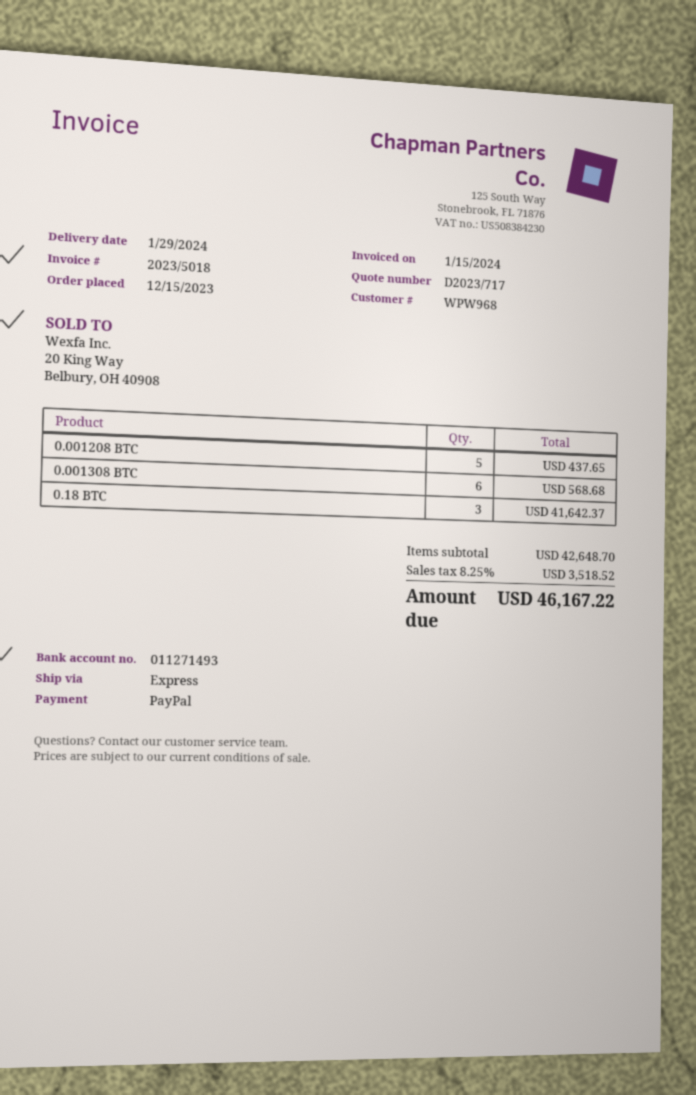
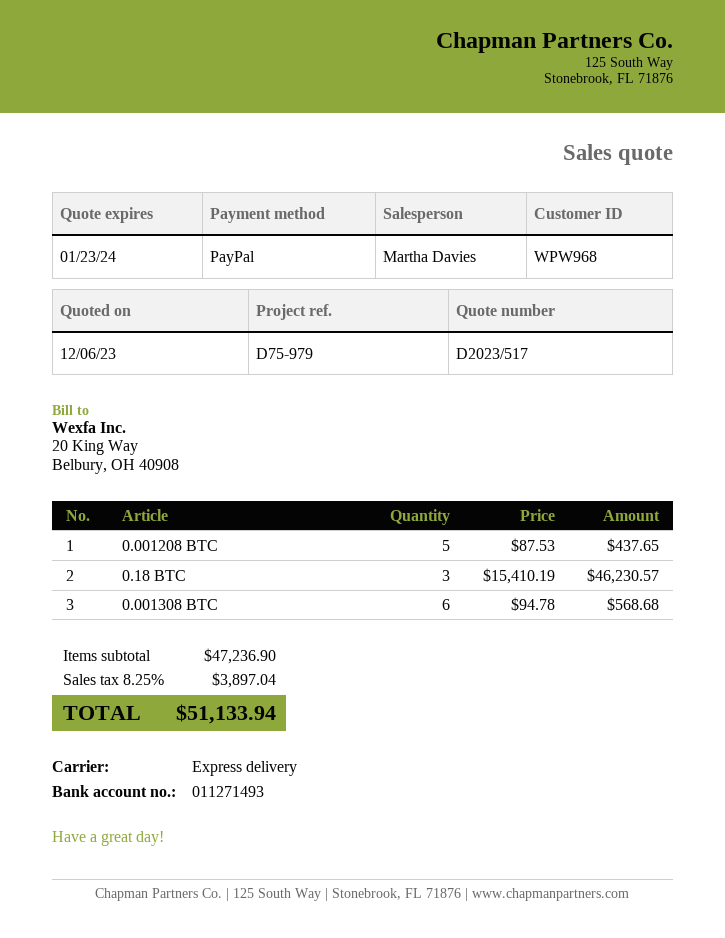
quote number: D2023/717 -> D2023/517
0.18 BTC: 3 for 41642.37 -> 3 for 46230.57
subtotal: 42648.70 -> 47236.90
tax: 8.25% = 3518.52 -> 8.25% = 3897.04
total: 46167.22 -> 51133.94

